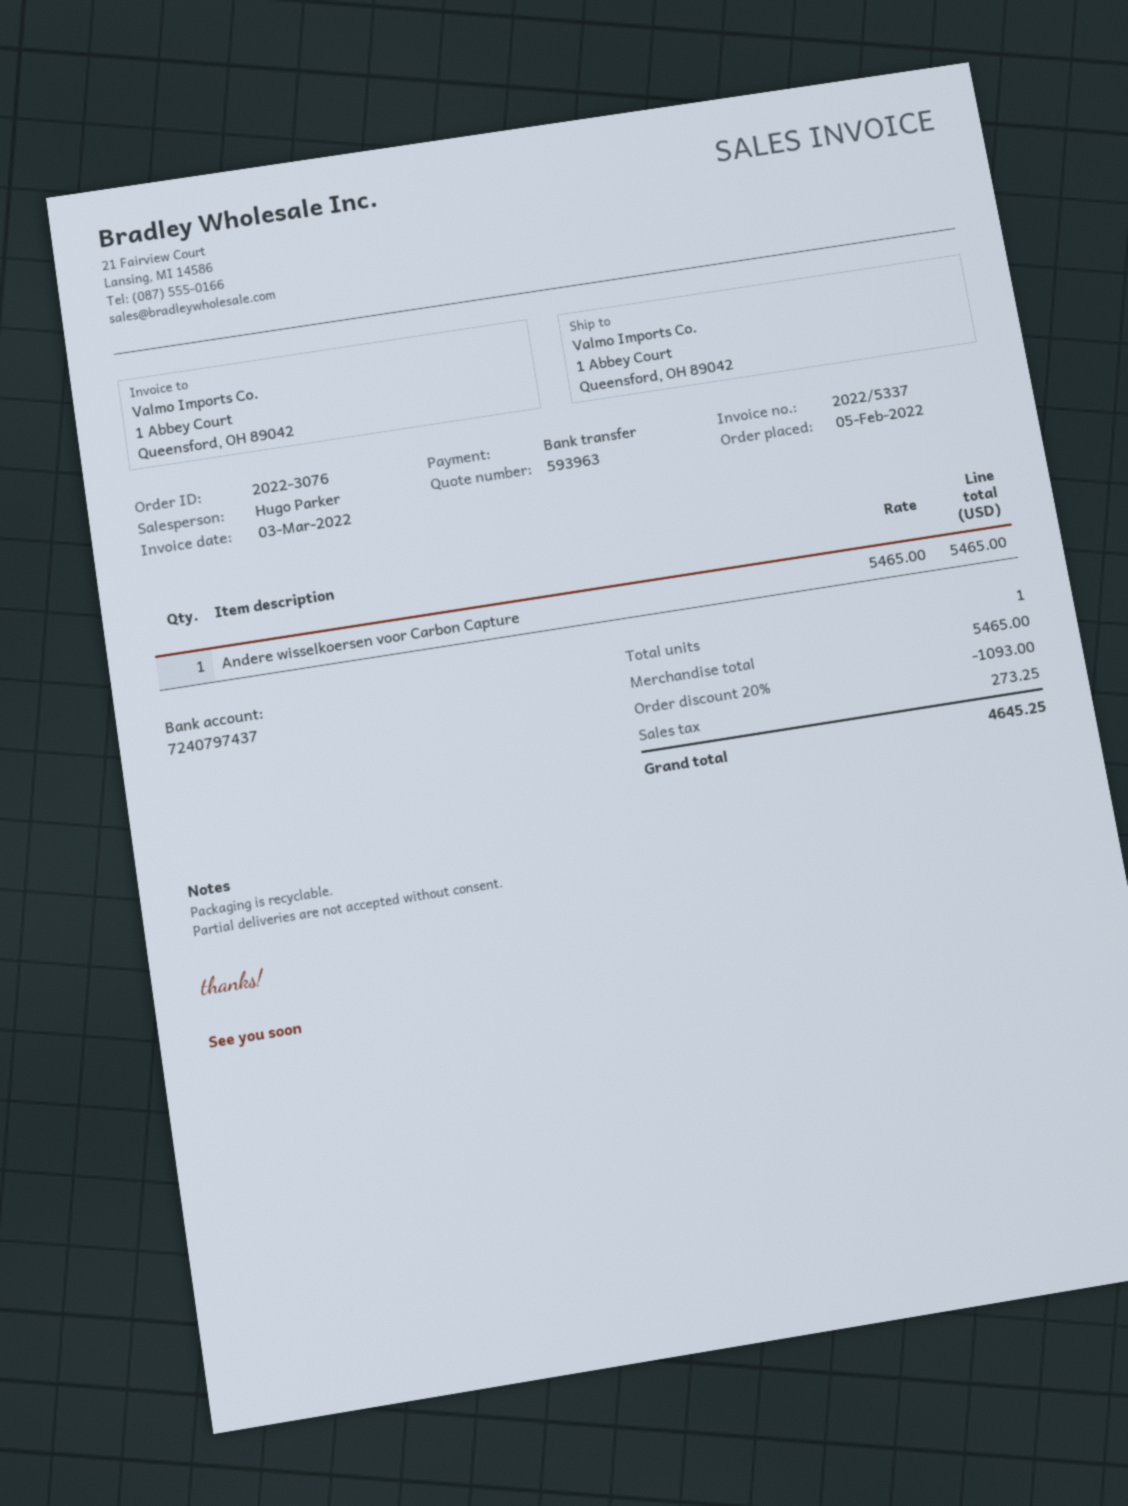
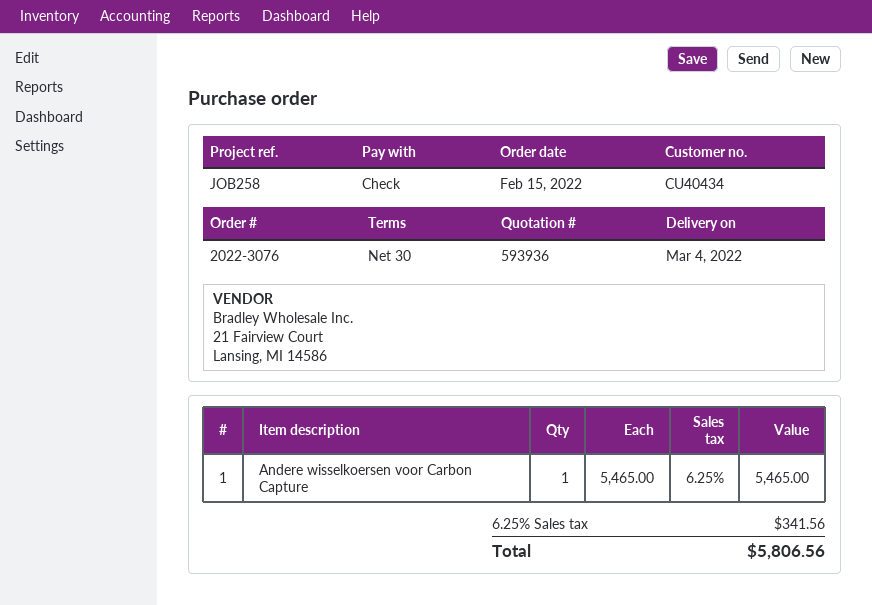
quote number: 593963 -> 593936
order date: 2022-02-05 -> 2022-02-15
payment method: bank transfer -> cheque
discount: 20% = 1093.00 -> none
tax: 273.25 -> 341.56
total: 4645.25 -> 5806.56

